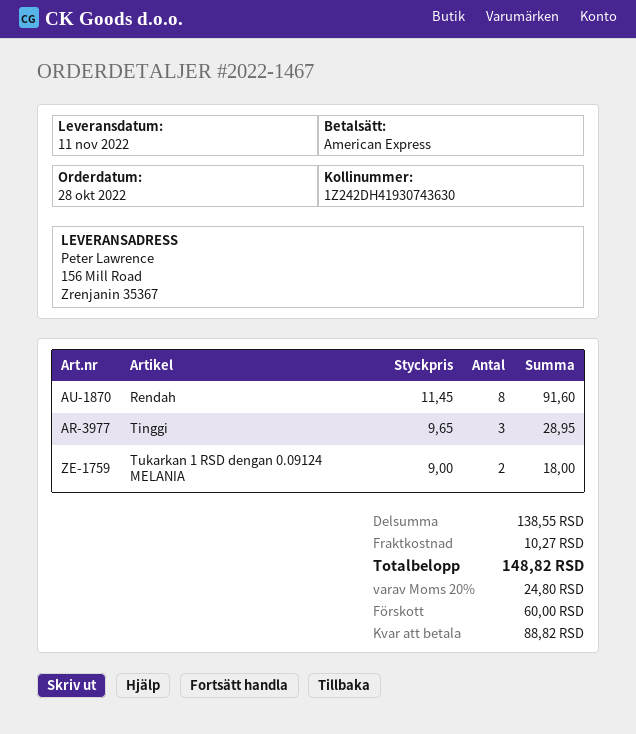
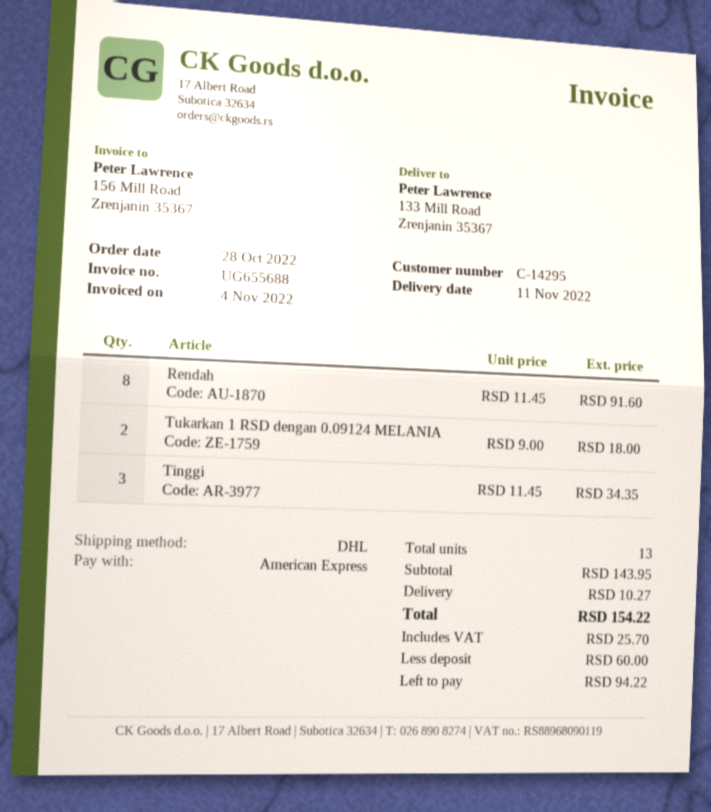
ship to: 156 Mill Road, Zrenjanin 35367 -> 133 Mill Road, Zrenjanin 35367
Tinggi: 3 x 9.65 = 28.95 -> 3 x 11.45 = 34.35
subtotal: 138.55 -> 143.95
tax: 24.80 -> 25.70
total: 148.82 -> 154.22
balance: 88.82 -> 94.22

